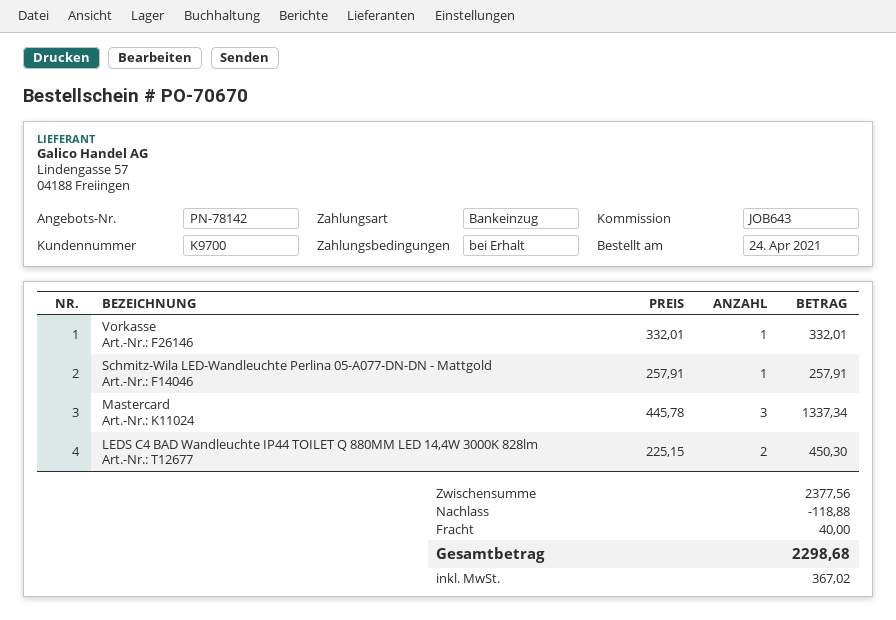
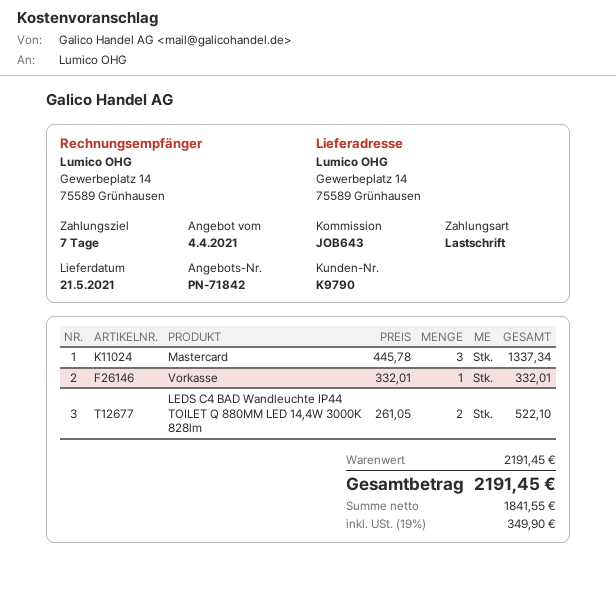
quote number: PN-78142 -> PN-71842
payment terms: on receipt -> 7 days
customer number: K9700 -> K9790
Schmitz-Wila LED-Wandleuchte Perlina 05-A077-DN-DN - Mattgold: 1 x 257.91 = 257.91 -> none
LEDS C4 BAD Wandleuchte IP44 TOILET Q 880MM LED 14,4W 3000K 828lm: 2 x 225.15 = 450.30 -> 2 x 261.05 = 522.10
subtotal: 2377.56 -> 2191.45
discount: 118.88 -> none
shipping: 40.00 -> none
tax: 367.02 -> 349.90
total: 2298.68 -> 2191.45

